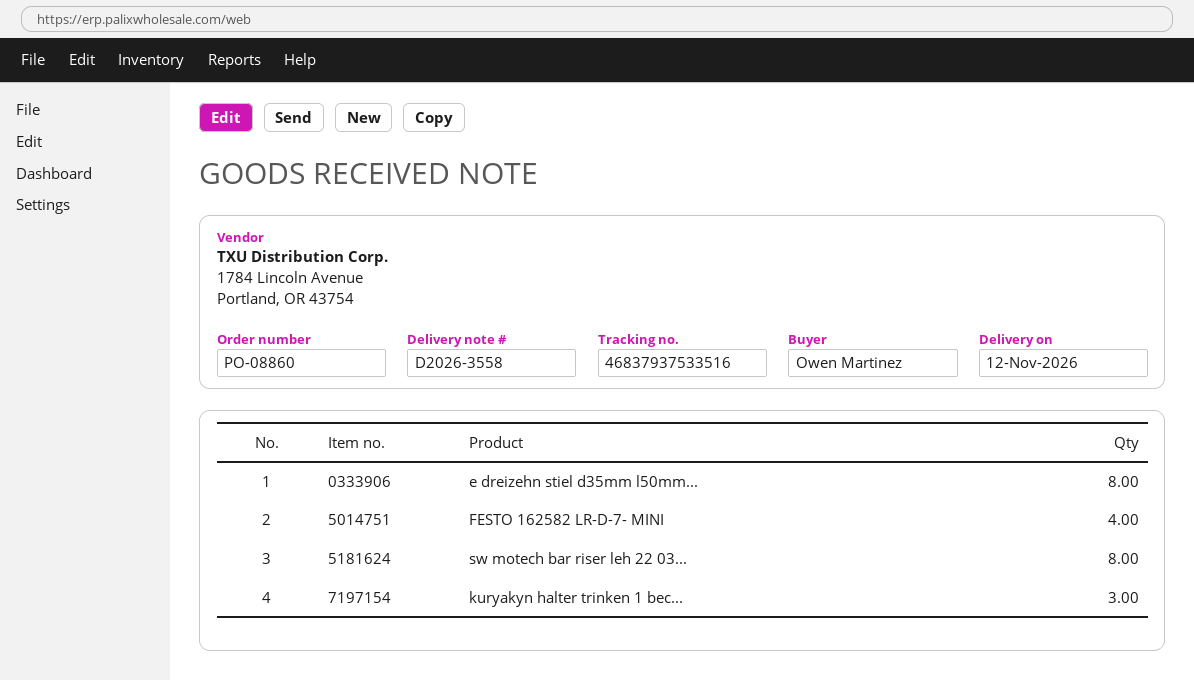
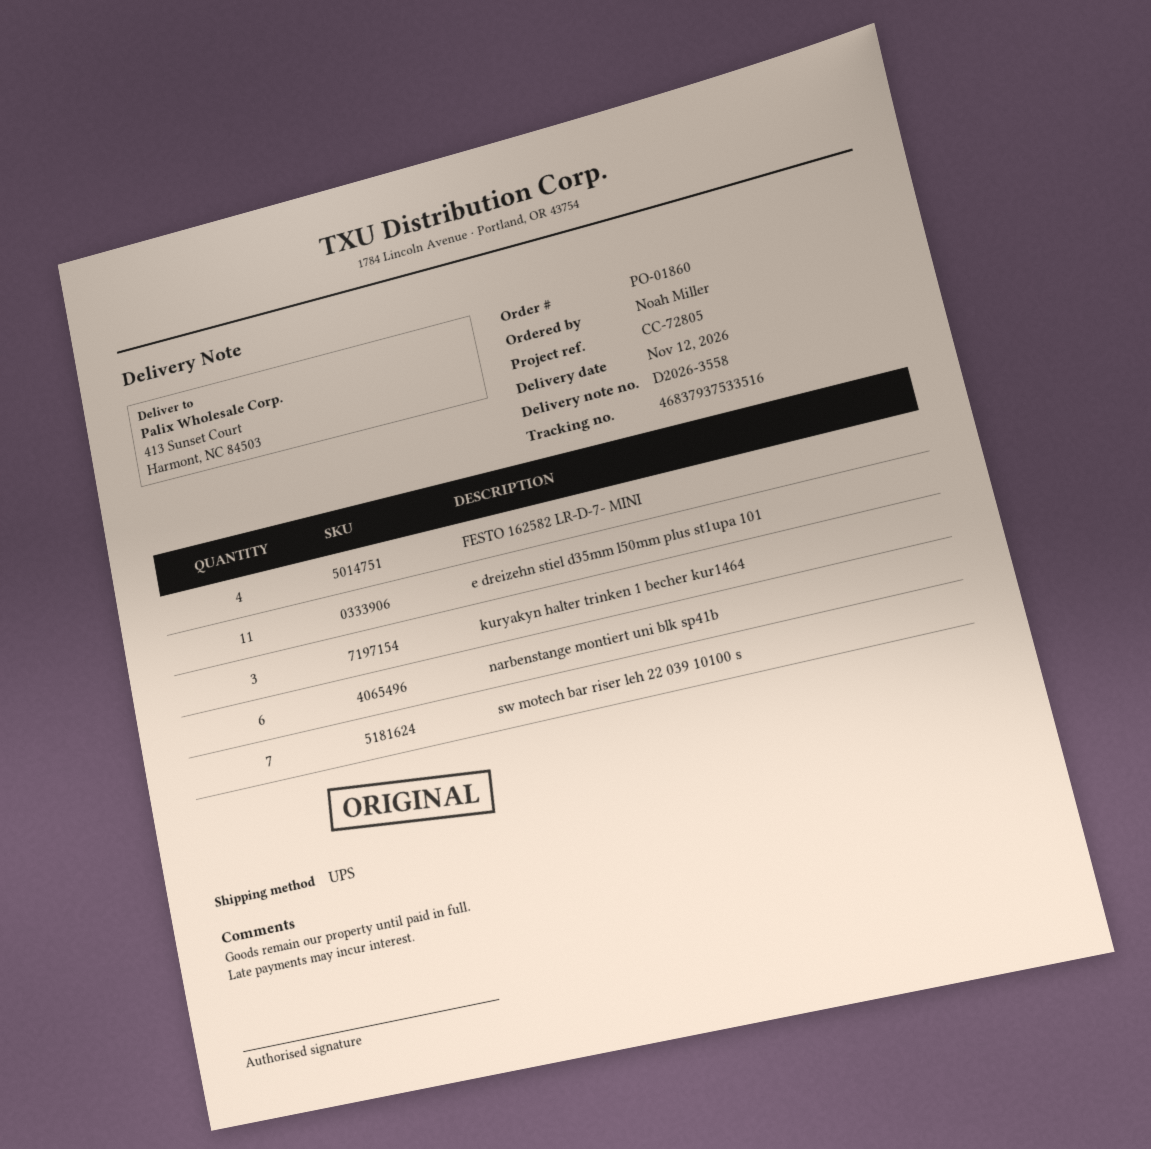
order number: PO-08860 -> PO-01860
ordered by: Owen Martinez -> Noah Miller
e dreizehn stiel d35mm l50mm...: 8 -> 11
sw motech bar riser leh 22 03...: 8 -> 7
narbenstange montiert uni blk sp41b: none -> 6

